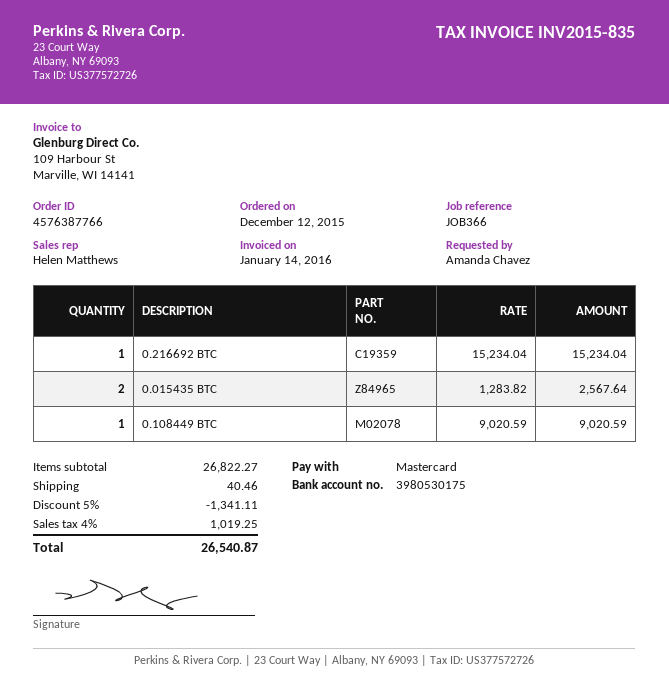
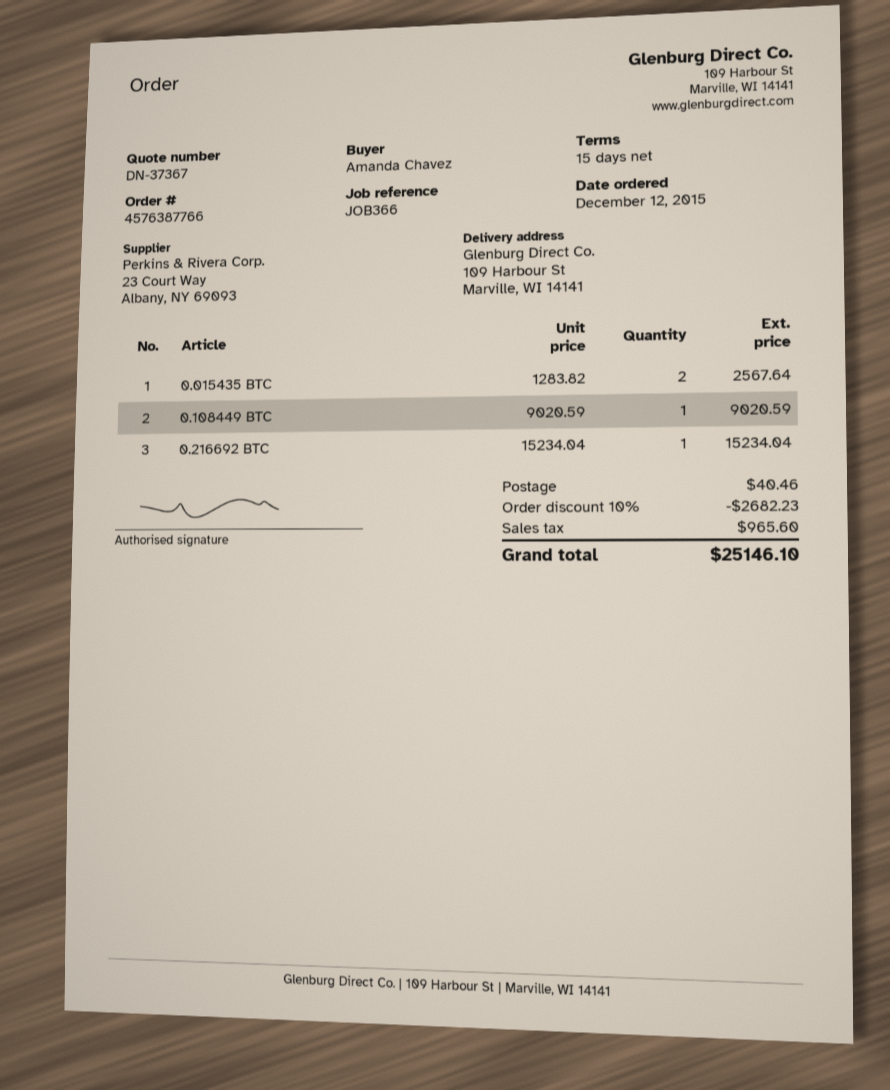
discount: 5% = 1341.11 -> 10% = 2682.23
tax: 1019.25 -> 965.60
total: 26540.87 -> 25146.10

